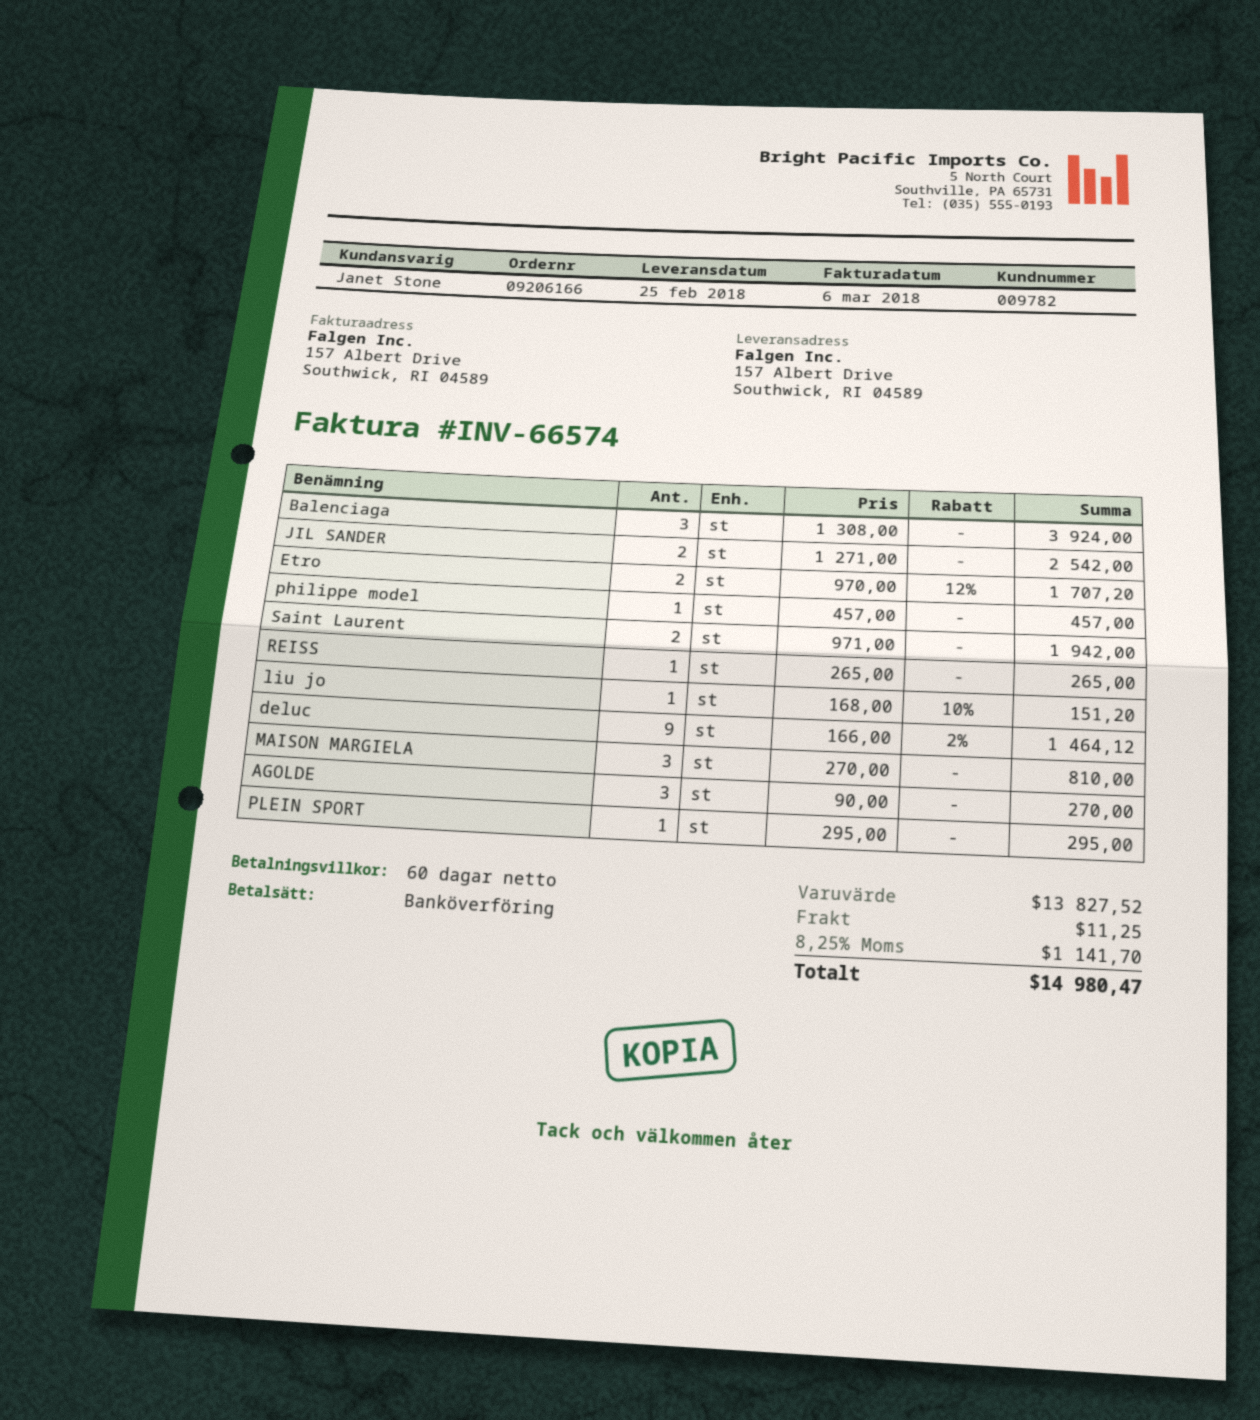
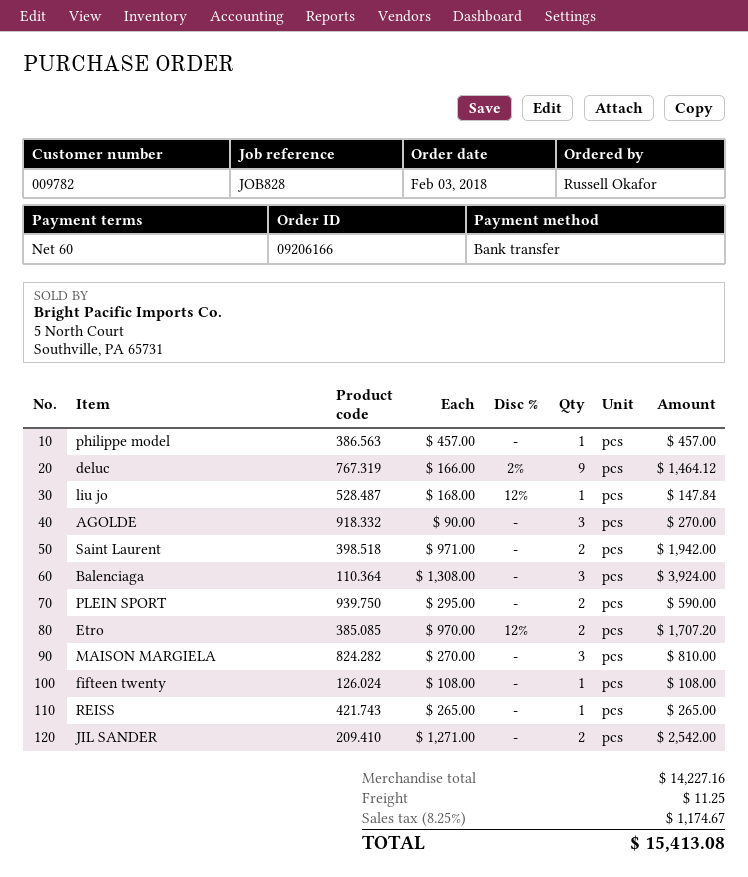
liu jo: 1 x 168.00 - 10% = 151.20 -> 1 x 168.00 - 12% = 147.84
PLEIN SPORT: 1 x 295.00 = 295.00 -> 2 x 295.00 = 590.00
fifteen twenty: none -> 1 x 108.00 = 108.00
subtotal: 13827.52 -> 14227.16
tax: 8.25% = 1141.70 -> 8.25% = 1174.67
total: 14980.47 -> 15413.08

